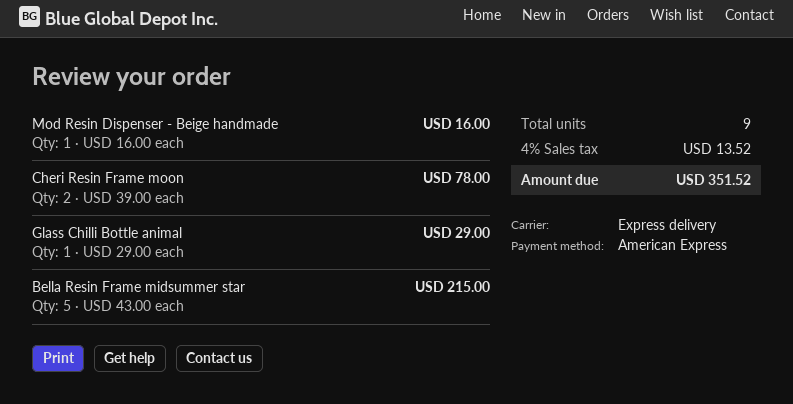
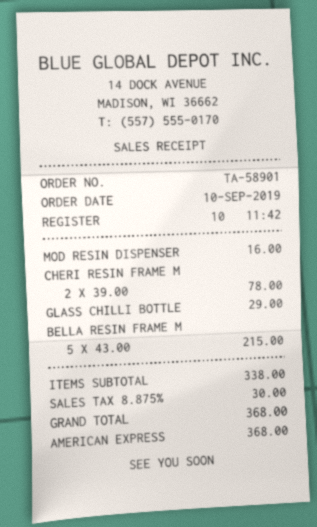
tax: 4% = 13.52 -> 8.875% = 30.00
total: 351.52 -> 368.00

